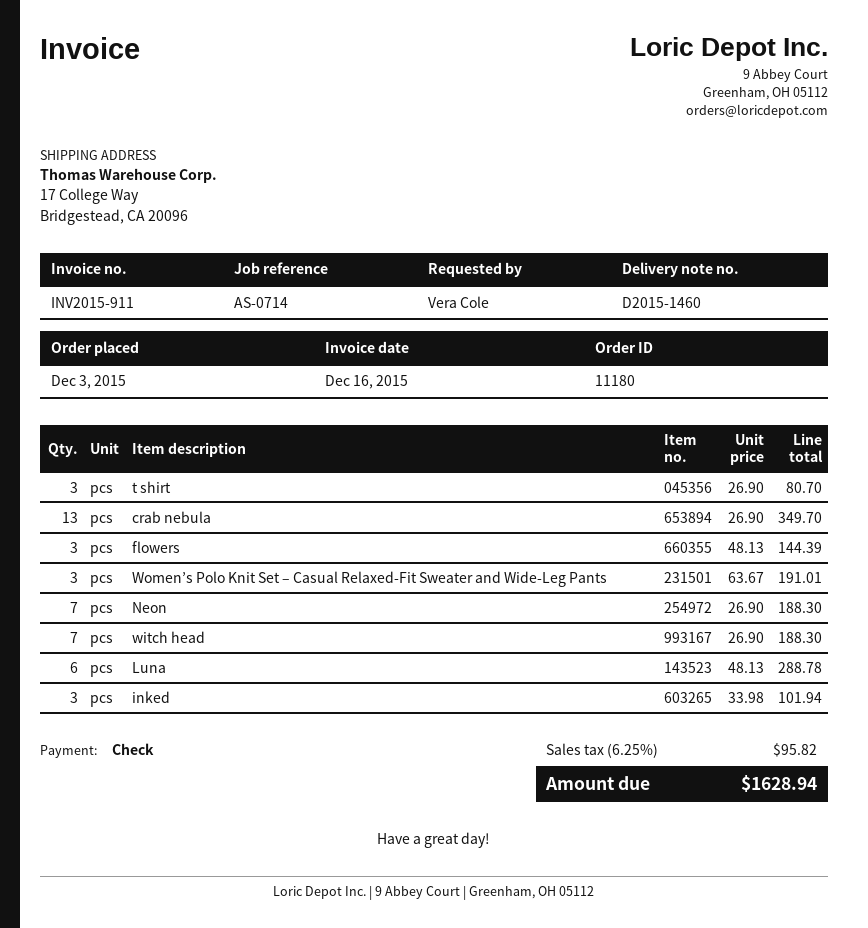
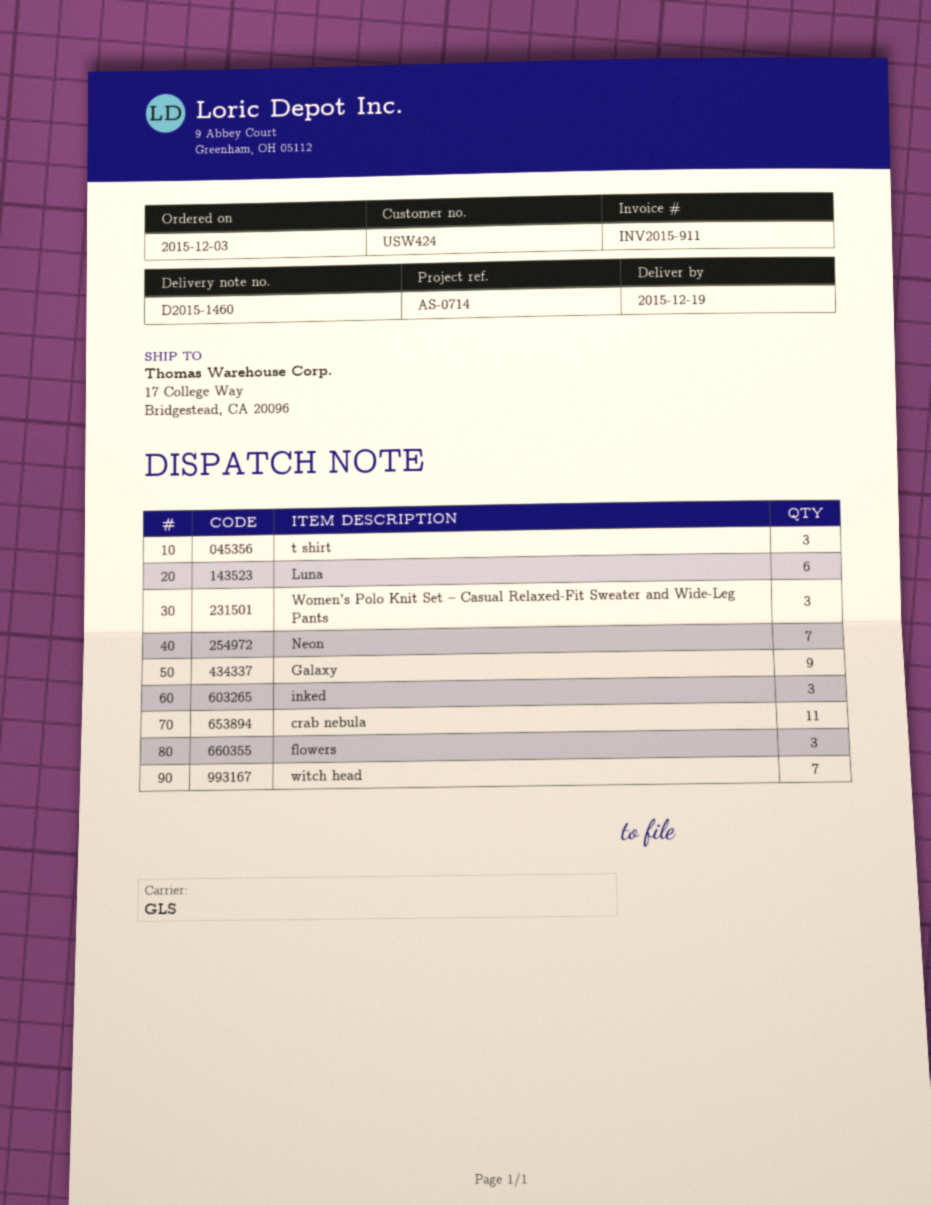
crab nebula: 13 -> 11
Galaxy: none -> 9

